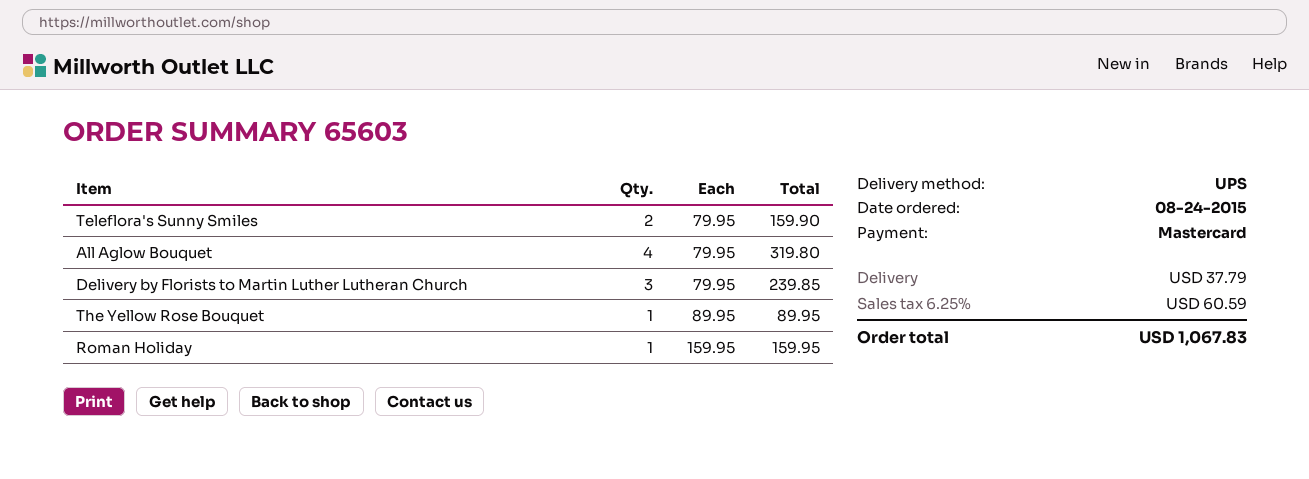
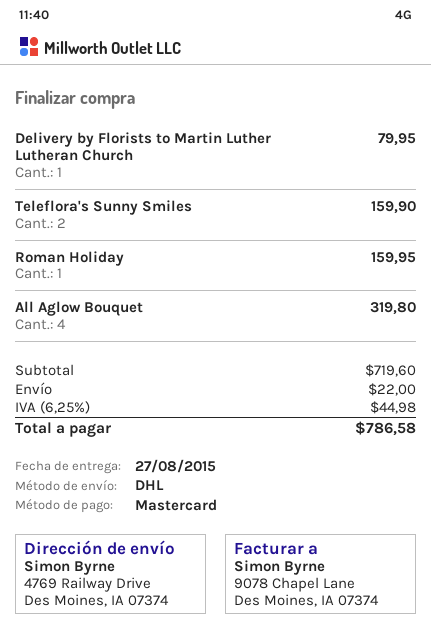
shipping method: UPS -> DHL
Delivery by Florists to Martin Luther Lutheran Church: 3 for 239.85 -> 1 for 79.95
The Yellow Rose Bouquet: 1 for 89.95 -> none
shipping: 37.79 -> 22.00
tax: 6.25% = 60.59 -> 6.25% = 44.98
total: 1067.83 -> 786.58

